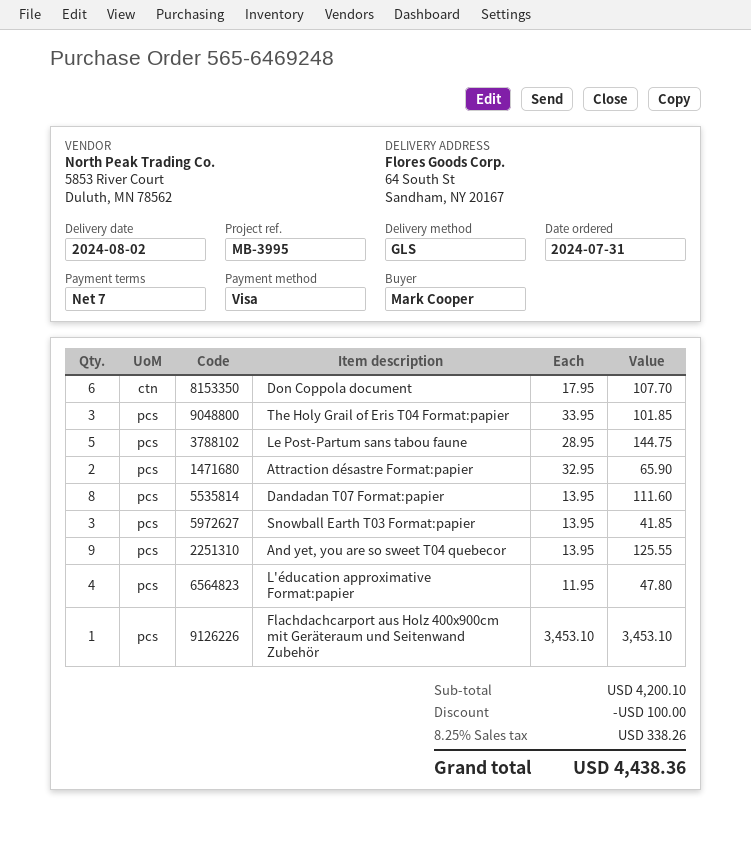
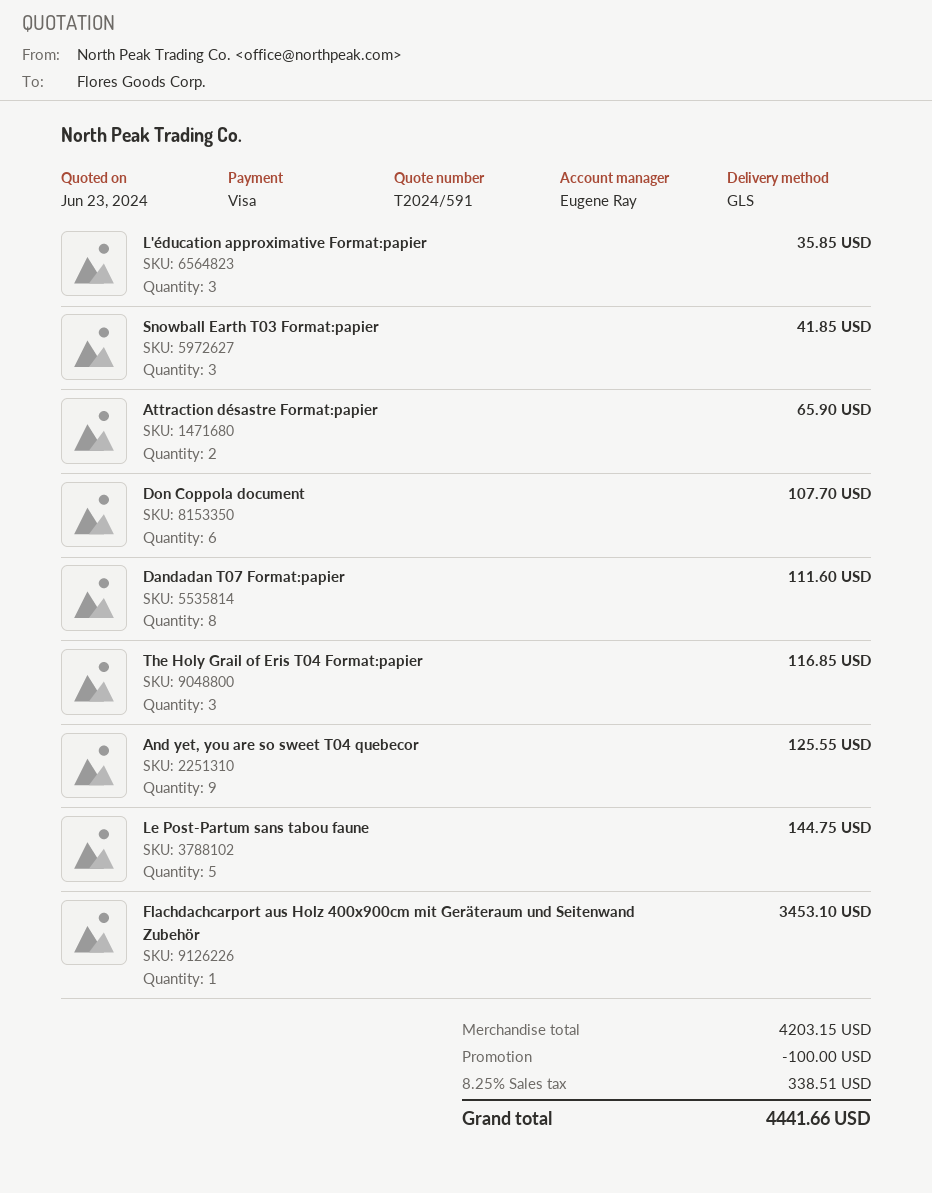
The Holy Grail of Eris T04 Format:papier: 3 for 101.85 -> 3 for 116.85
L'éducation approximative Format:papier: 4 for 47.80 -> 3 for 35.85
subtotal: 4200.10 -> 4203.15
tax: 8.25% = 338.26 -> 8.25% = 338.51
total: 4438.36 -> 4441.66

